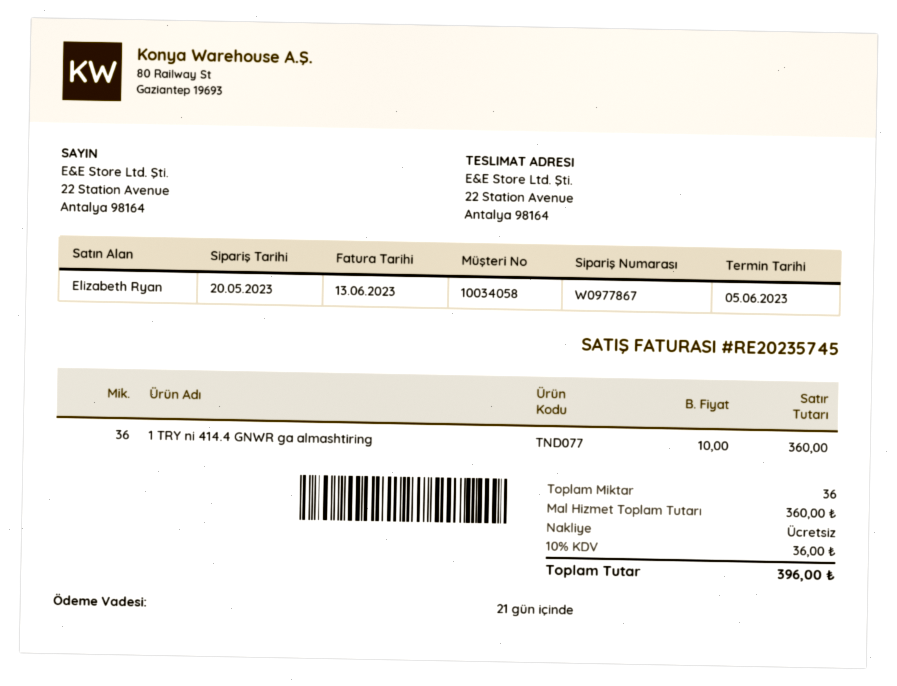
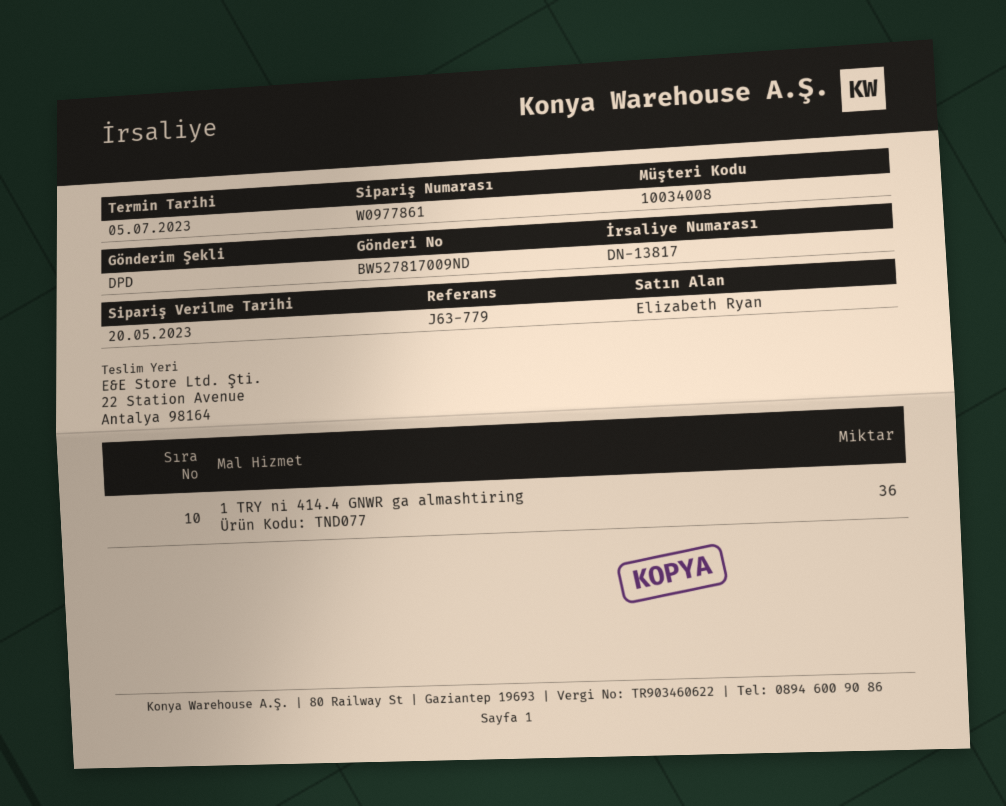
order number: W0977867 -> W0977861
delivery date: 2023-06-05 -> 2023-07-05
customer number: 10034058 -> 10034008

